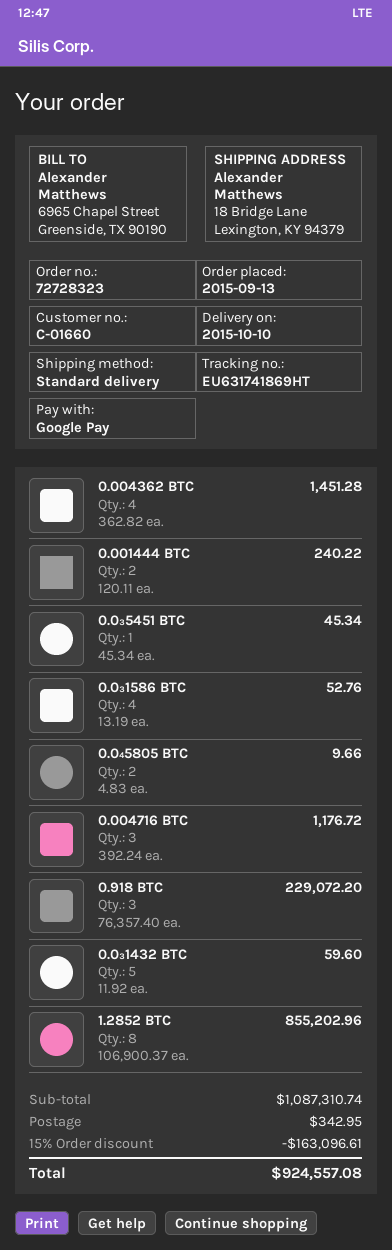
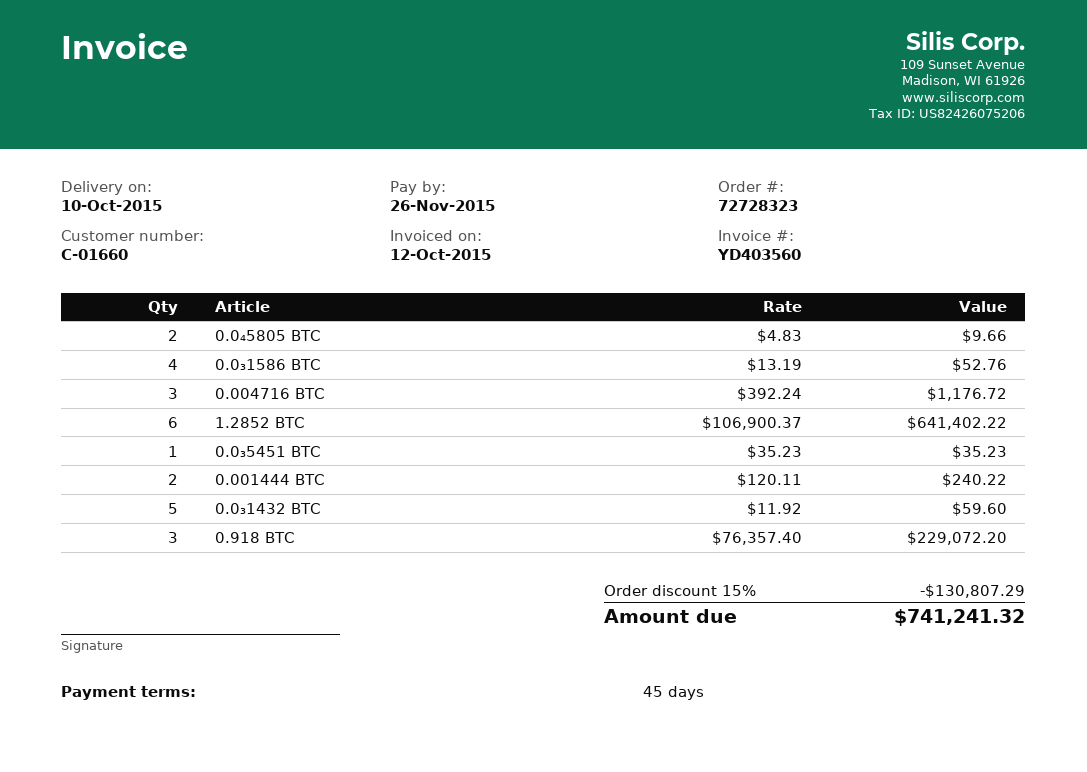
0.004362 BTC: 4 x 362.82 = 1451.28 -> none
0.0₃5451 BTC: 1 x 45.34 = 45.34 -> 1 x 35.23 = 35.23
1.2852 BTC: 8 x 106900.37 = 855202.96 -> 6 x 106900.37 = 641402.22
discount: 15% = 163096.61 -> 15% = 130807.29
shipping: 342.95 -> none
total: 924557.08 -> 741241.32

